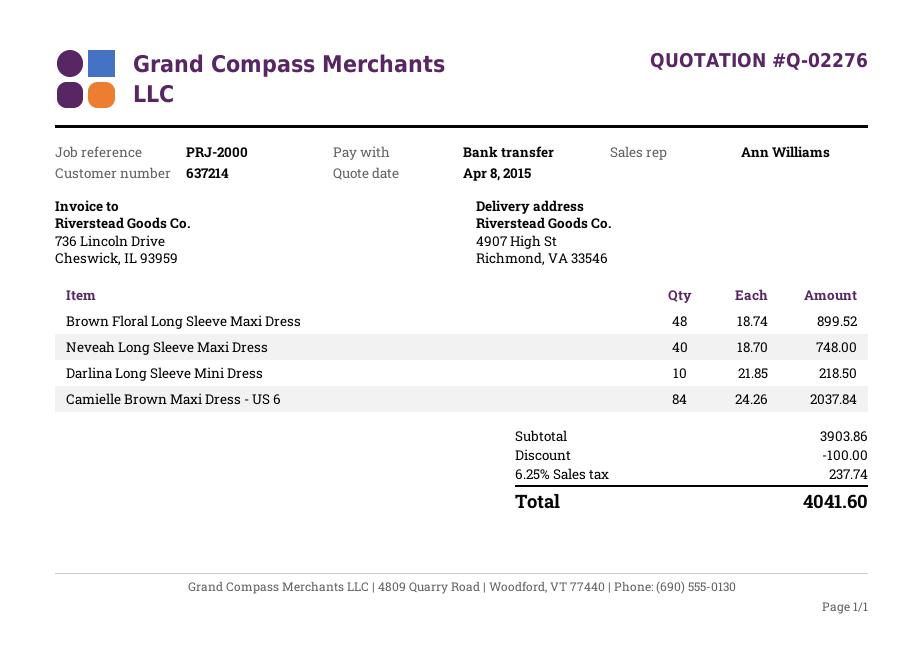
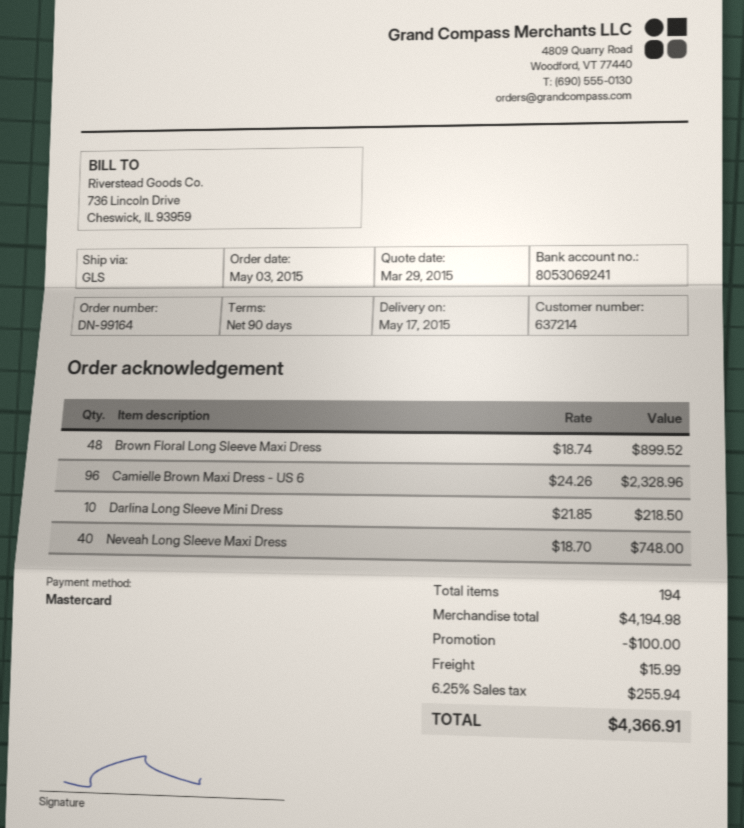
quote date: 2015-04-08 -> 2015-03-29
payment method: bank transfer -> Mastercard
Camielle Brown Maxi Dress - US 6: 84 x 24.26 = 2037.84 -> 96 x 24.26 = 2328.96
subtotal: 3903.86 -> 4194.98
shipping: none -> 15.99
tax: 6.25% = 237.74 -> 6.25% = 255.94
total: 4041.60 -> 4366.91

